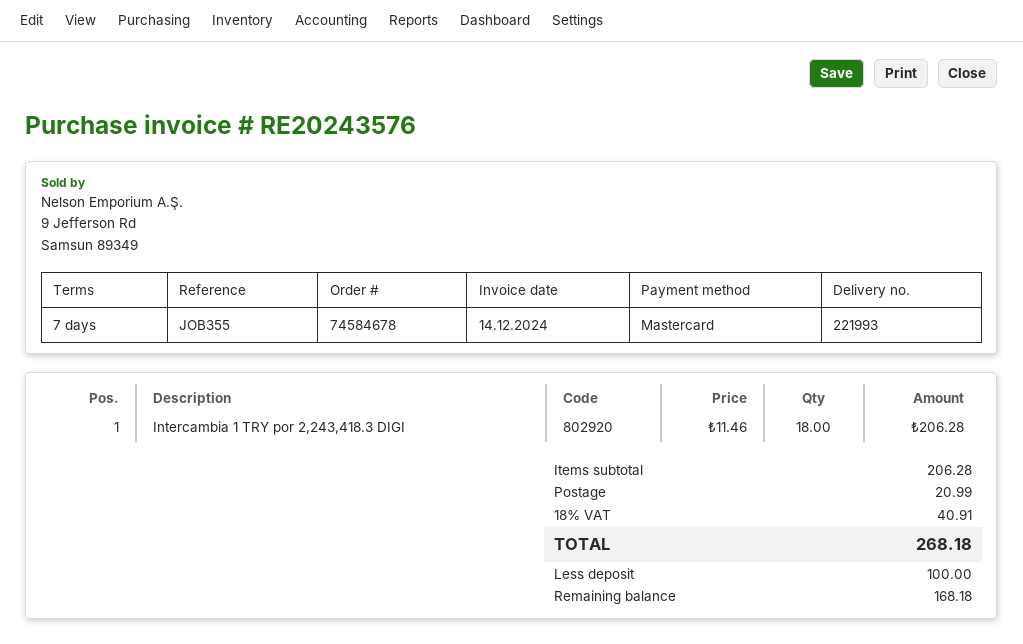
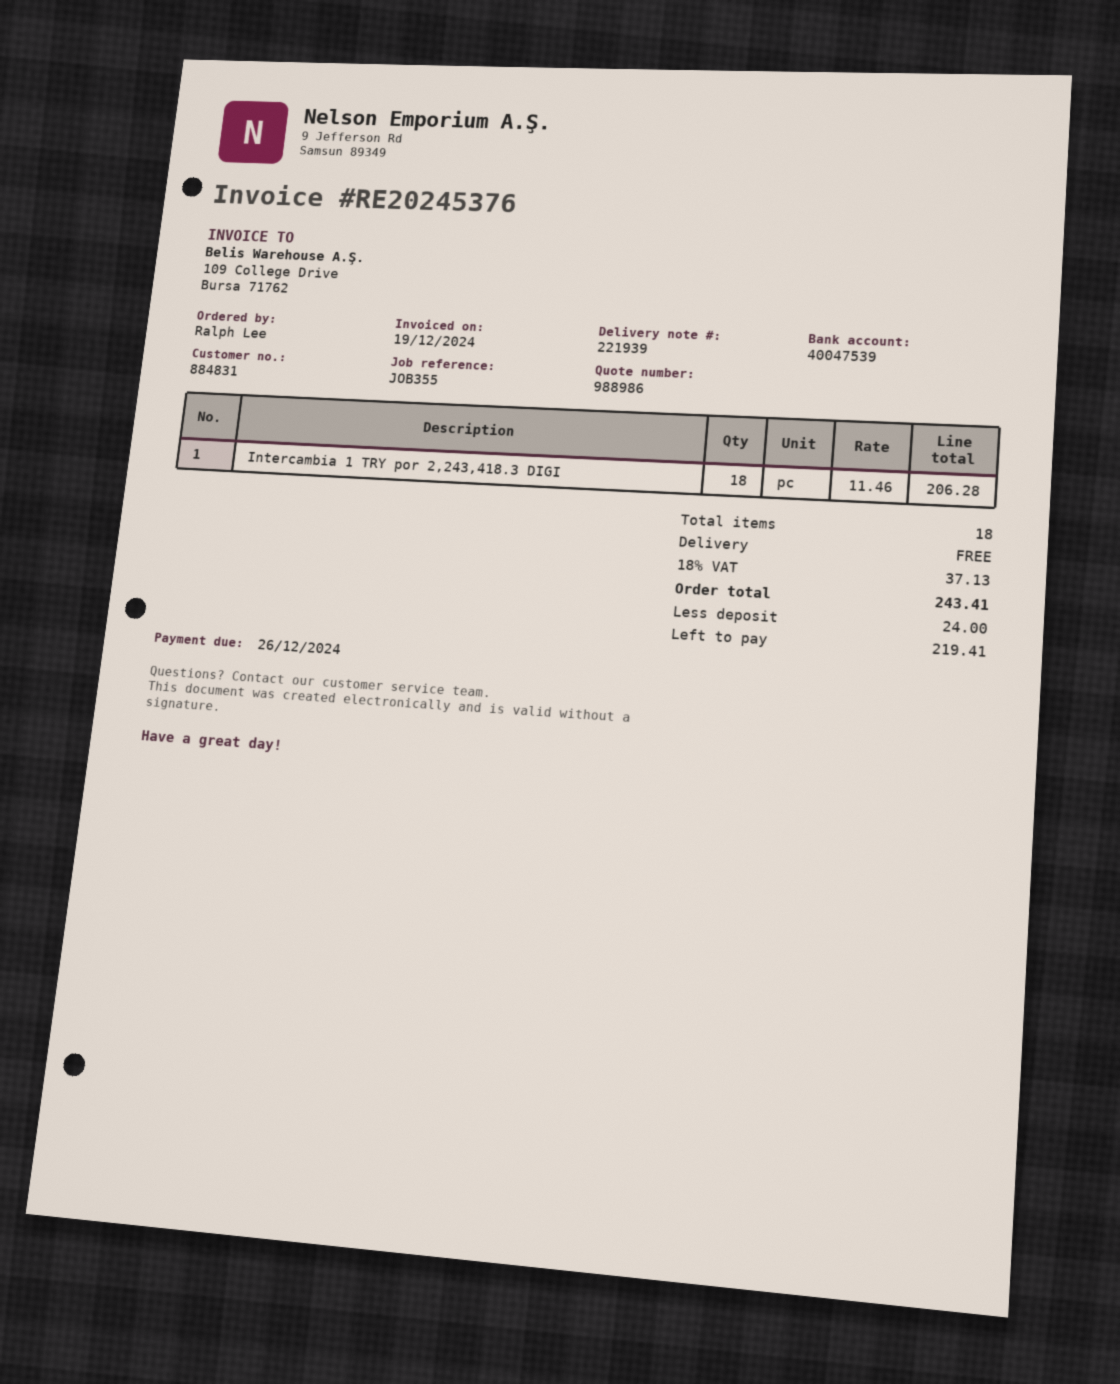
delivery note number: 221993 -> 221939
invoice number: RE20243576 -> RE20245376
invoice date: 2024-12-14 -> 2024-12-19
shipping: 20.99 -> 0.00
tax: 18% = 40.91 -> 18% = 37.13
total: 268.18 -> 243.41
deposit: 100.00 -> 24.00
balance: 168.18 -> 219.41

